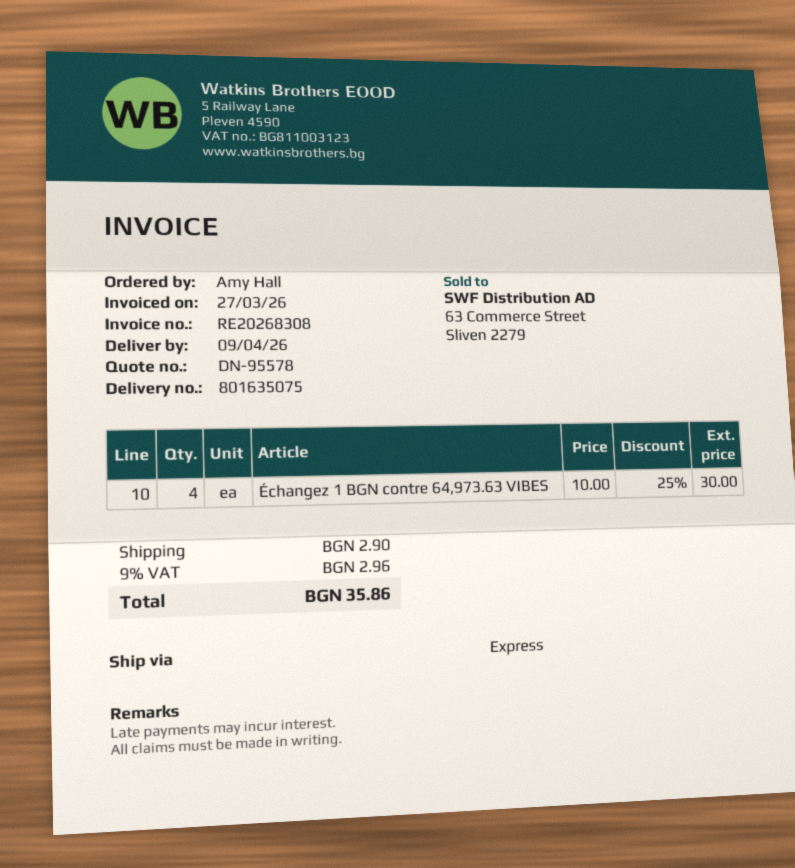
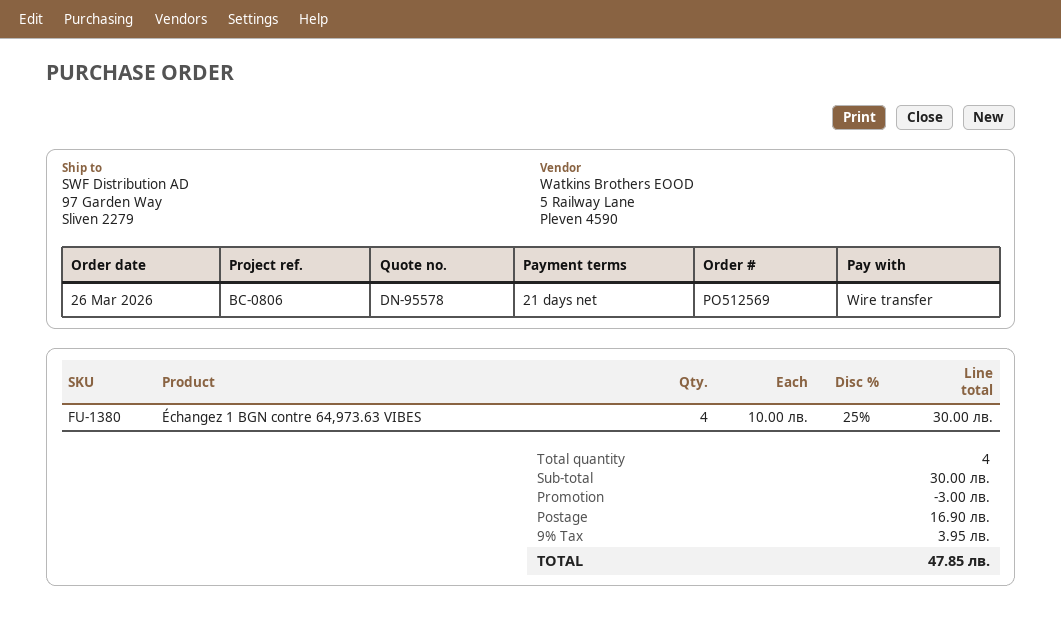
discount: none -> 3.00
shipping: 2.90 -> 16.90
tax: 9% = 2.96 -> 9% = 3.95
total: 35.86 -> 47.85

